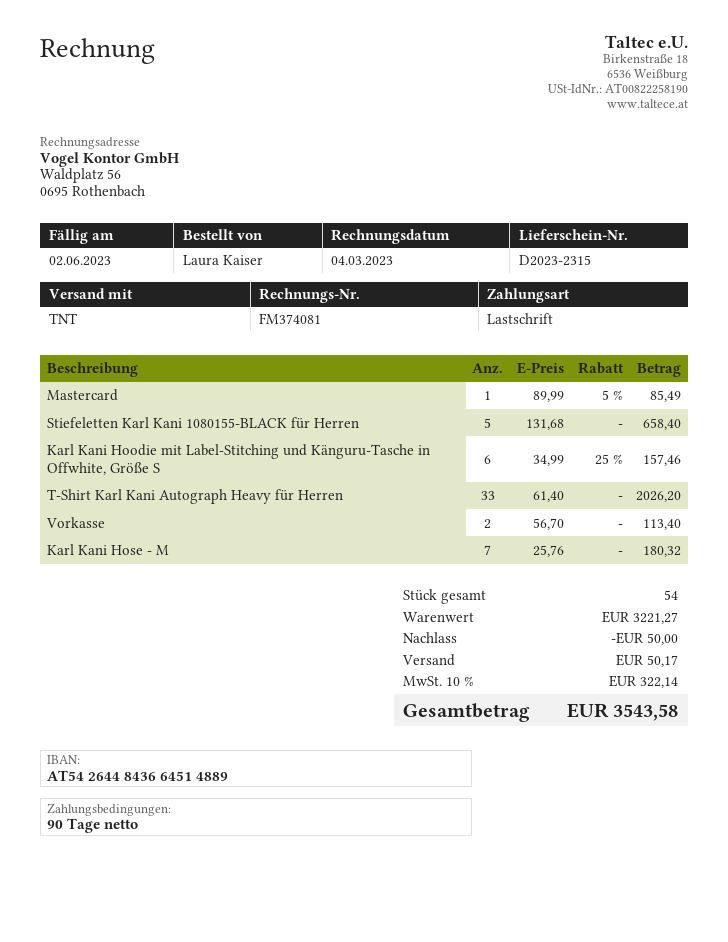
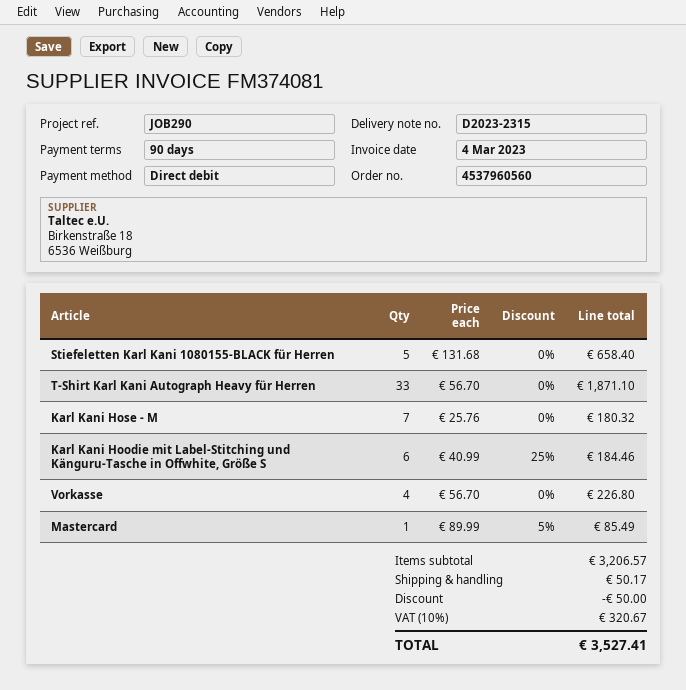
Karl Kani Hoodie mit Label-Stitching und Känguru-Tasche in Offwhite, Größe S: 6 x 34.99 - 25% = 157.46 -> 6 x 40.99 - 25% = 184.46
T-Shirt Karl Kani Autograph Heavy für Herren: 33 x 61.40 = 2026.20 -> 33 x 56.70 = 1871.10
Vorkasse: 2 x 56.70 = 113.40 -> 4 x 56.70 = 226.80
subtotal: 3221.27 -> 3206.57
tax: 10% = 322.14 -> 10% = 320.67
total: 3543.58 -> 3527.41

